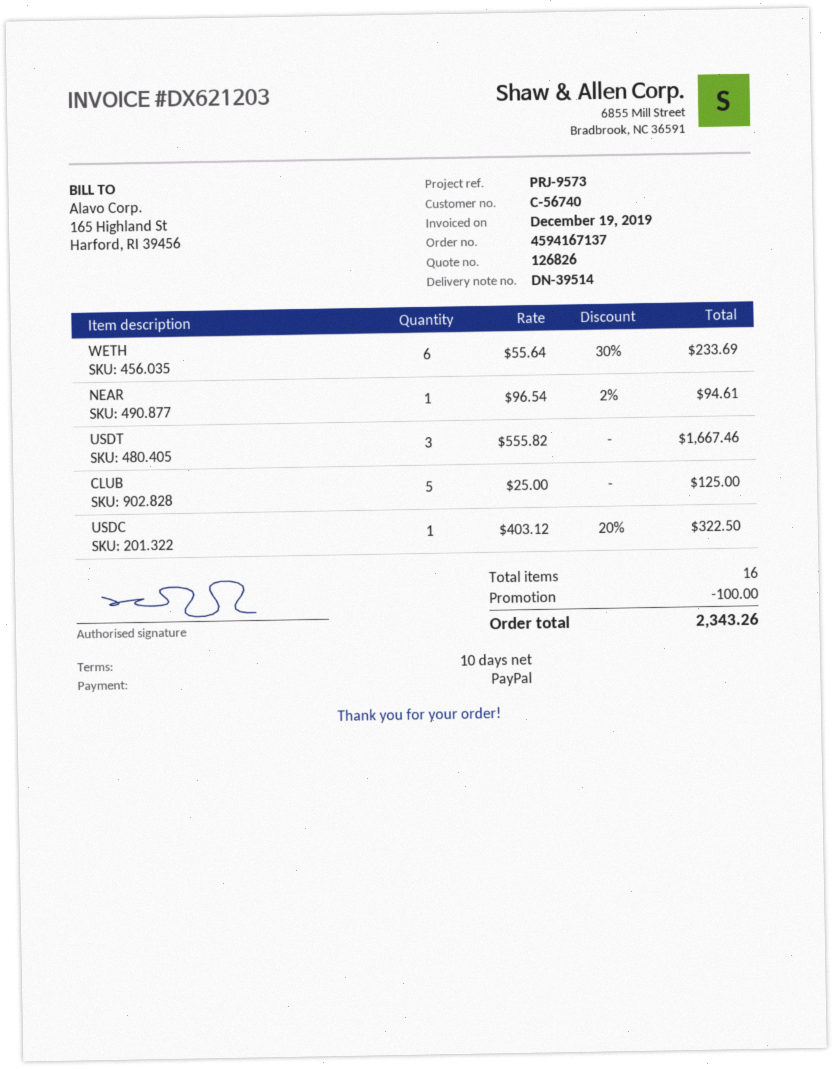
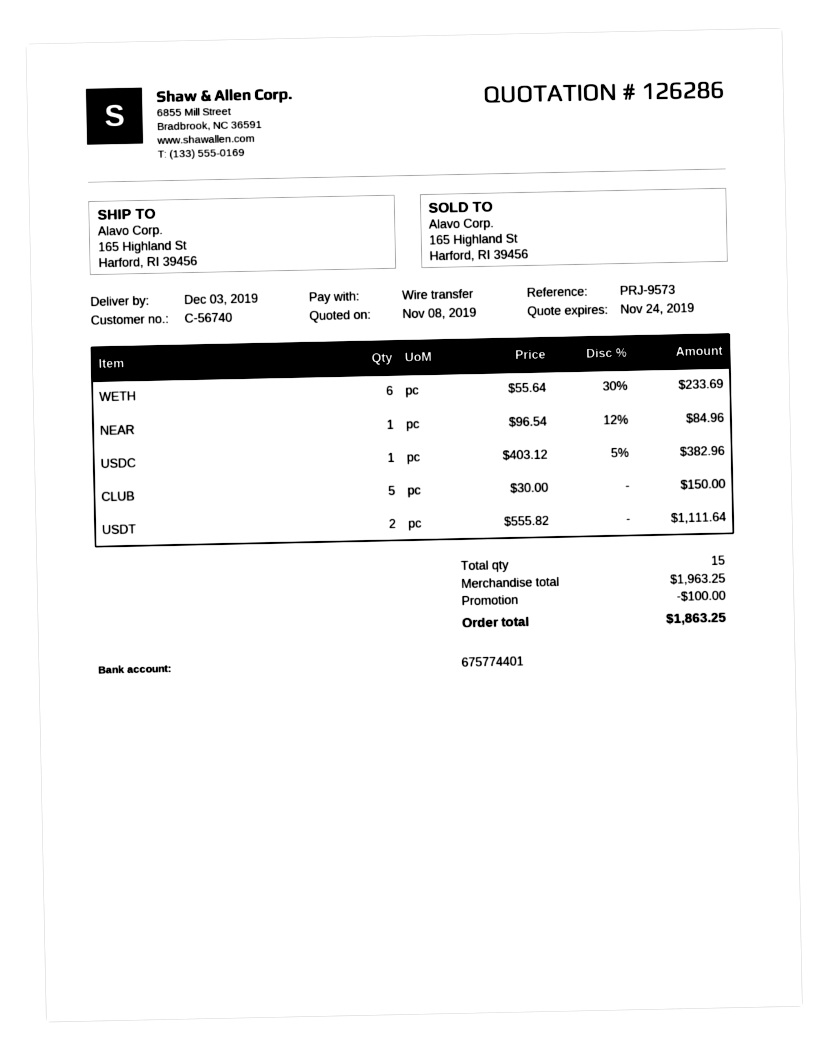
quote number: 126826 -> 126286
payment method: PayPal -> bank transfer
NEAR: 1 x 96.54 - 2% = 94.61 -> 1 x 96.54 - 12% = 84.96
USDT: 3 x 555.82 = 1667.46 -> 2 x 555.82 = 1111.64
CLUB: 5 x 25.00 = 125.00 -> 5 x 30.00 = 150.00
USDC: 1 x 403.12 - 20% = 322.50 -> 1 x 403.12 - 5% = 382.96
total quantity: 16 -> 15
total: 2343.26 -> 1863.25

